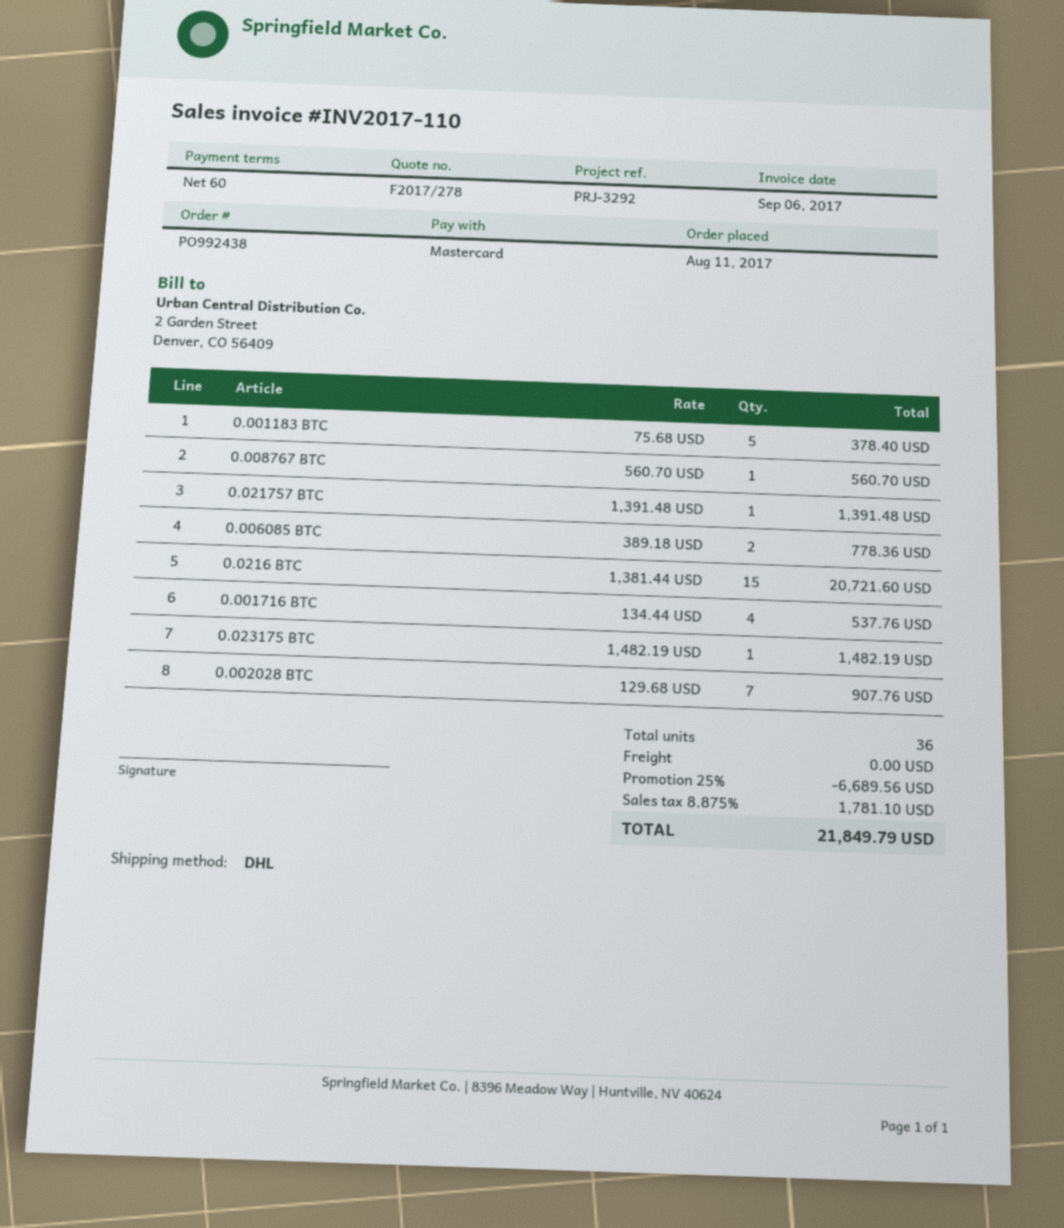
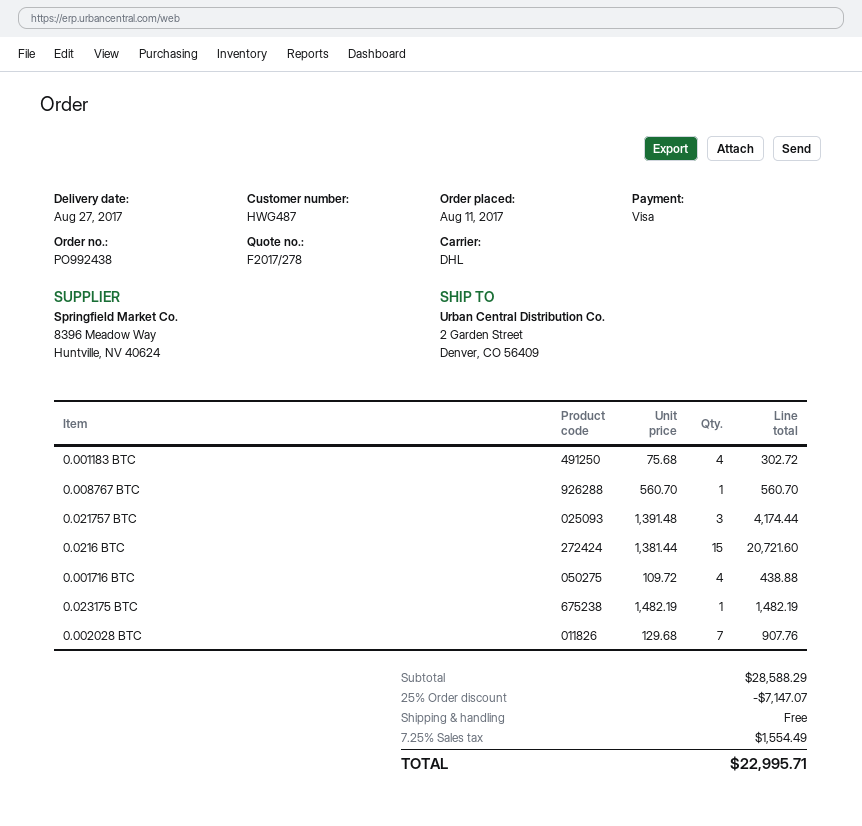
payment method: Mastercard -> Visa
0.001183 BTC: 5 x 75.68 = 378.40 -> 4 x 75.68 = 302.72
0.021757 BTC: 1 x 1391.48 = 1391.48 -> 3 x 1391.48 = 4174.44
0.006085 BTC: 2 x 389.18 = 778.36 -> none
0.001716 BTC: 4 x 134.44 = 537.76 -> 4 x 109.72 = 438.88
discount: 25% = 6689.56 -> 25% = 7147.07
tax: 8.875% = 1781.10 -> 7.25% = 1554.49
total: 21849.79 -> 22995.71

